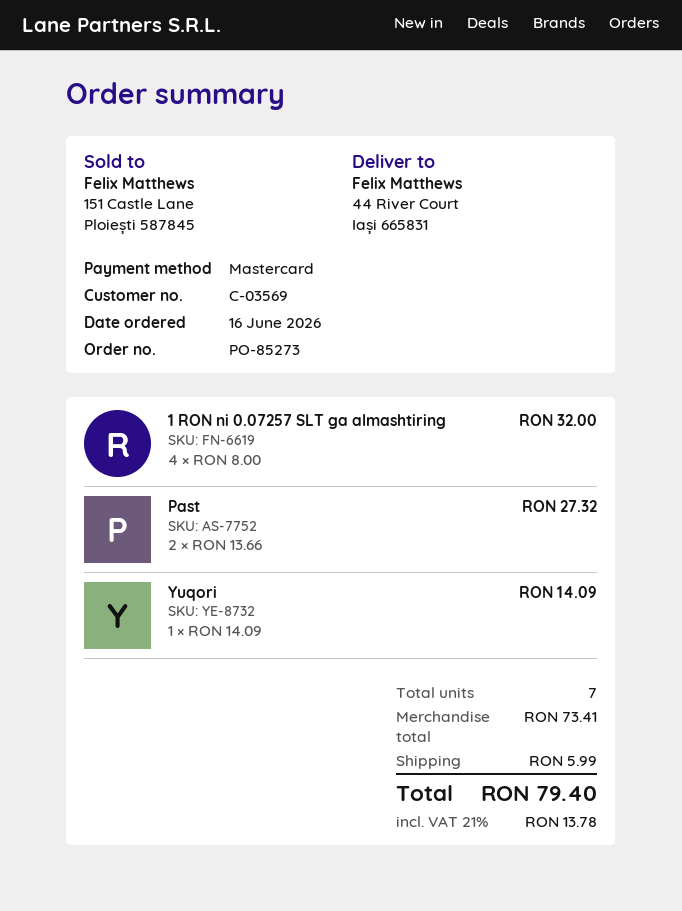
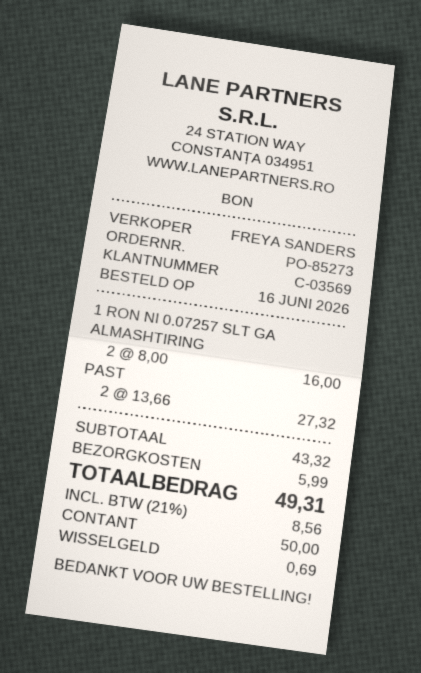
payment method: Mastercard -> cash
1 RON ni 0.07257 SLT ga almashtiring: 4 x 8.00 = 32.00 -> 2 x 8.00 = 16.00
Yuqori: 1 x 14.09 = 14.09 -> none
subtotal: 73.41 -> 43.32
tax: 21% = 13.78 -> 21% = 8.56
total: 79.40 -> 49.31

